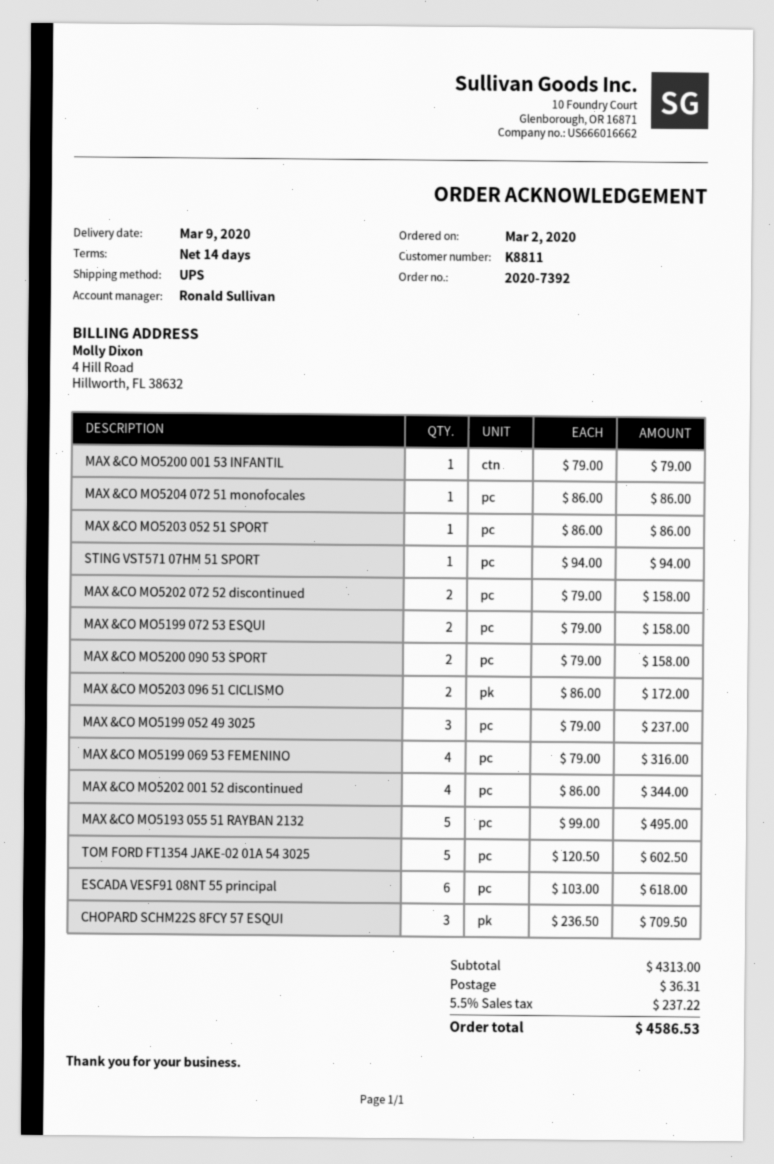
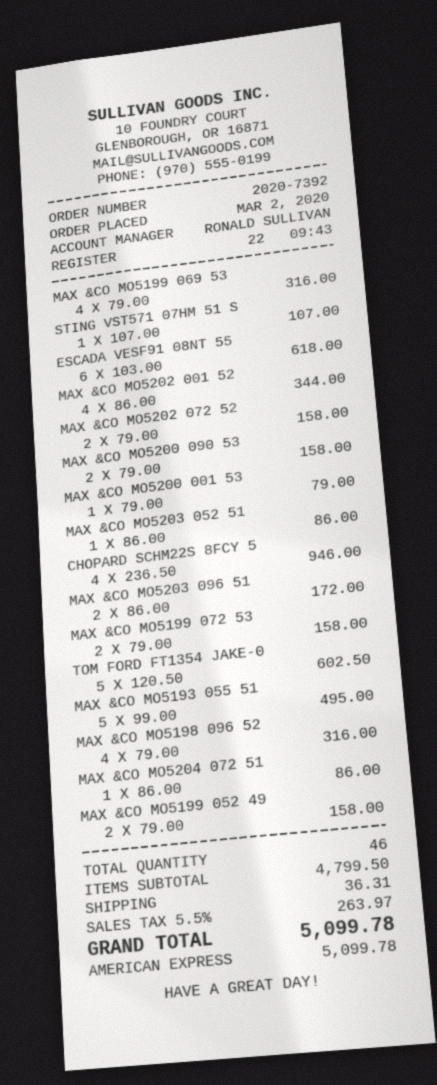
STING VST571 07HM 51 SPORT: 1 x 94.00 = 94.00 -> 1 x 107.00 = 107.00
MAX &CO MO5199 052 49 3025: 3 x 79.00 = 237.00 -> 2 x 79.00 = 158.00
CHOPARD SCHM22S 8FCY 57 ESQUI: 3 x 236.50 = 709.50 -> 4 x 236.50 = 946.00
MAX &CO MO5198 096 52: none -> 4 x 79.00 = 316.00
subtotal: 4313.00 -> 4799.50
tax: 5.5% = 237.22 -> 5.5% = 263.97
total: 4586.53 -> 5099.78

